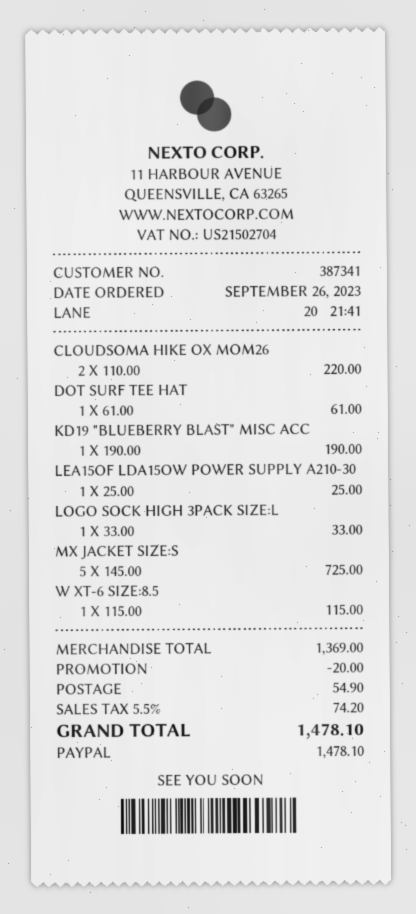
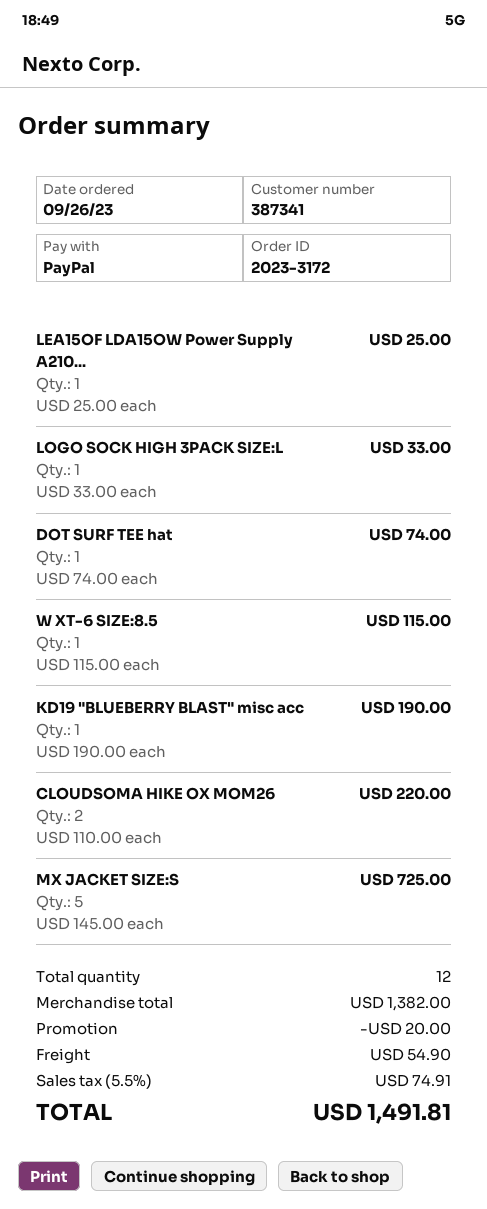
DOT SURF TEE HAT: 1 x 61.00 = 61.00 -> 1 x 74.00 = 74.00
subtotal: 1369.00 -> 1382.00
tax: 5.5% = 74.20 -> 5.5% = 74.91
total: 1478.10 -> 1491.81

